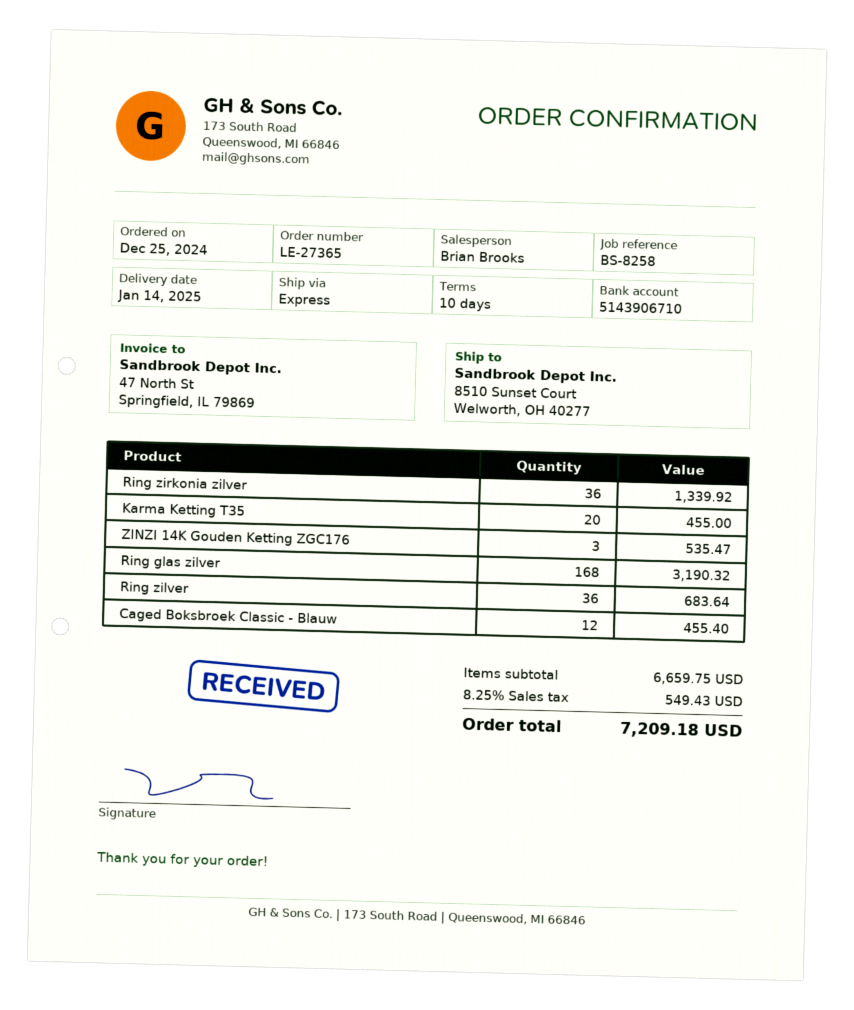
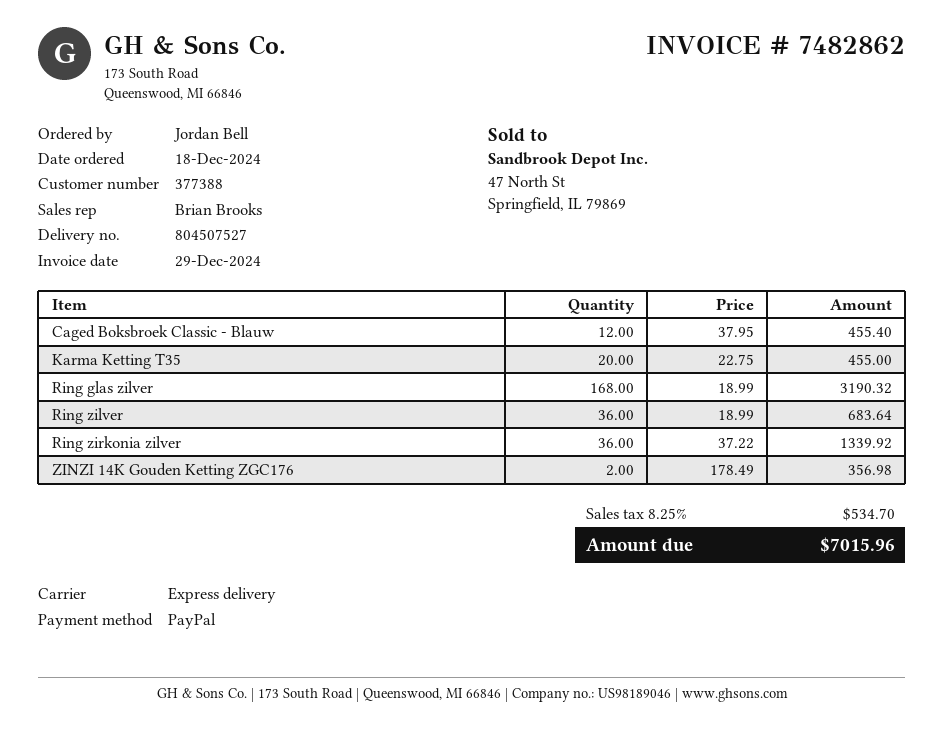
order date: 2024-12-25 -> 2024-12-18
ZINZI 14K Gouden Ketting ZGC176: 3 for 535.47 -> 2 for 356.98
tax: 8.25% = 549.43 -> 8.25% = 534.70
total: 7209.18 -> 7015.96

